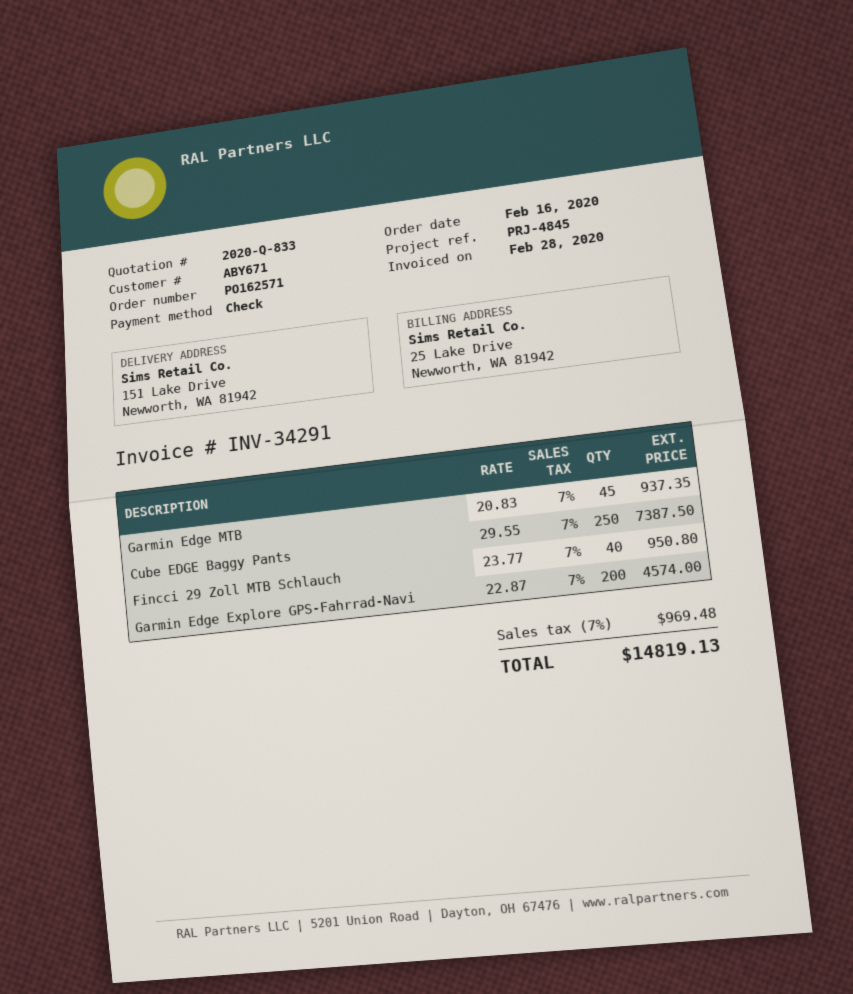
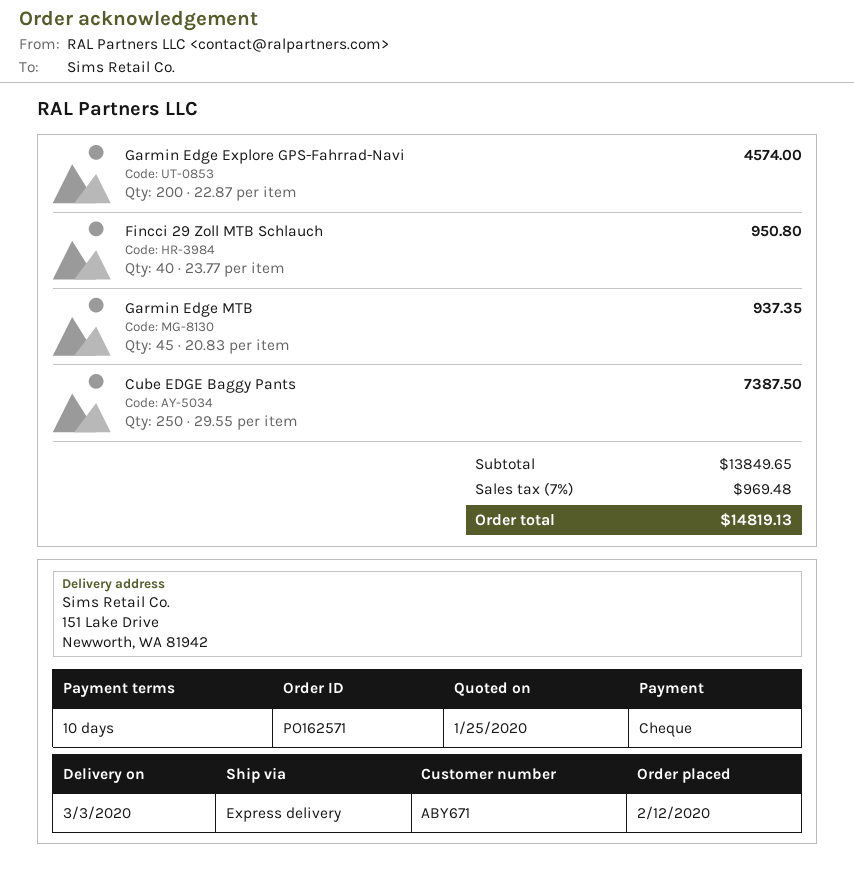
order date: 2020-02-16 -> 2020-02-12

